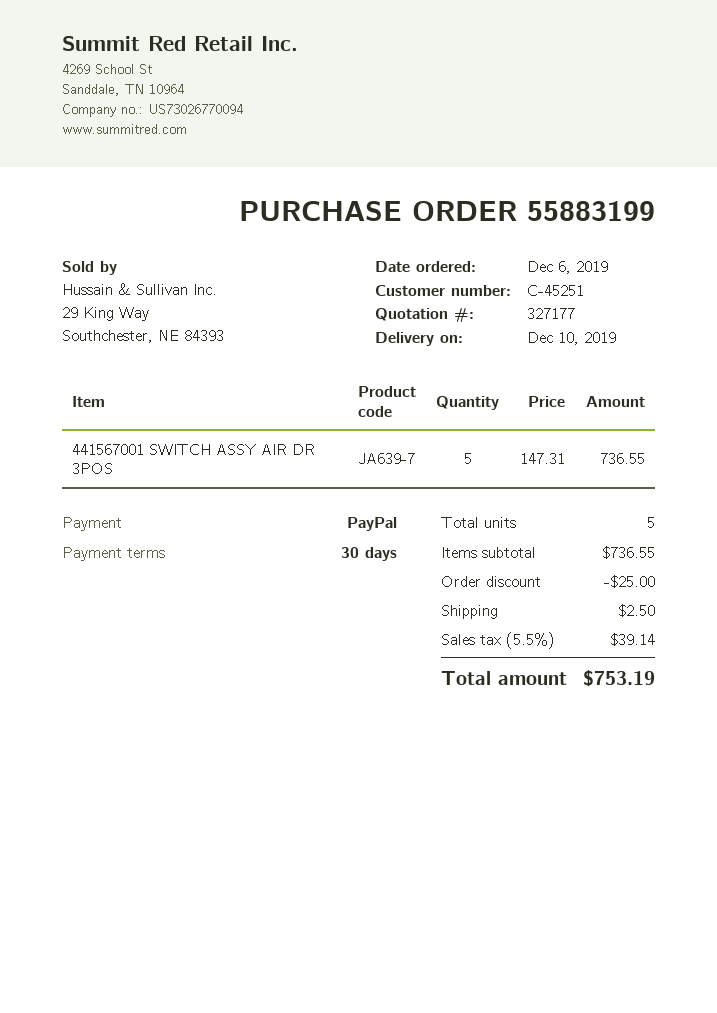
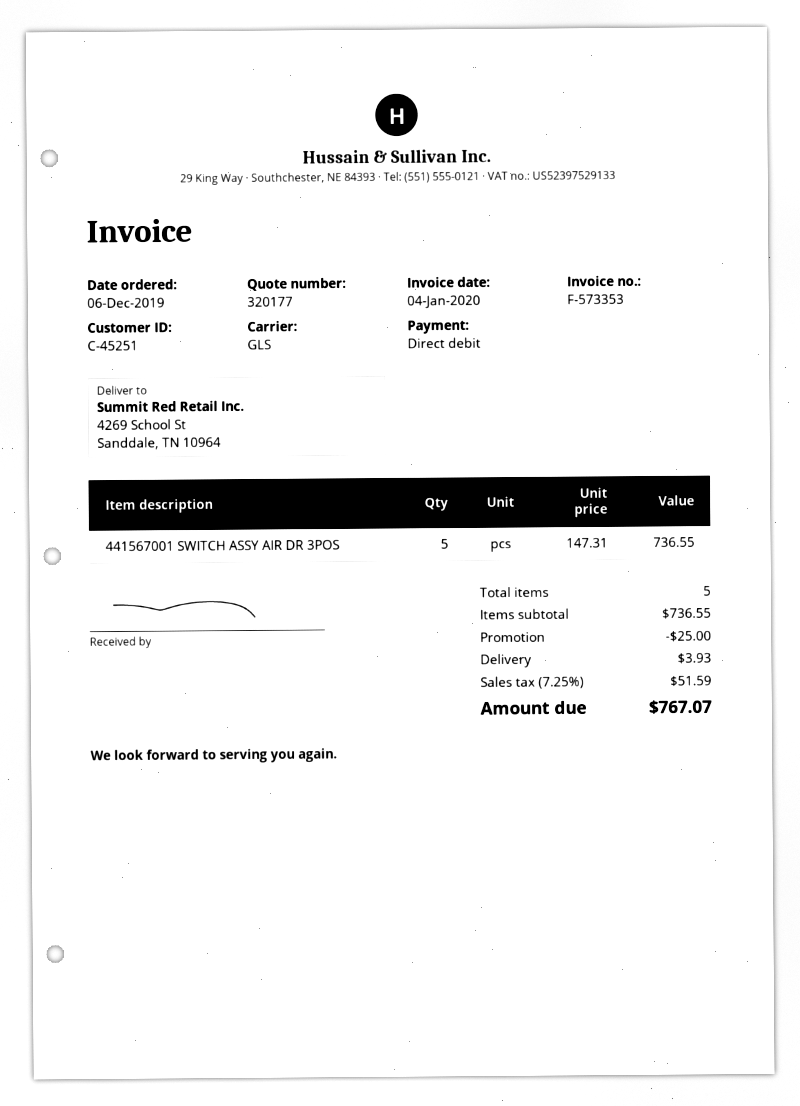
quote number: 327177 -> 320177
payment method: PayPal -> direct debit
shipping: 2.50 -> 3.93
tax: 5.5% = 39.14 -> 7.25% = 51.59
total: 753.19 -> 767.07

